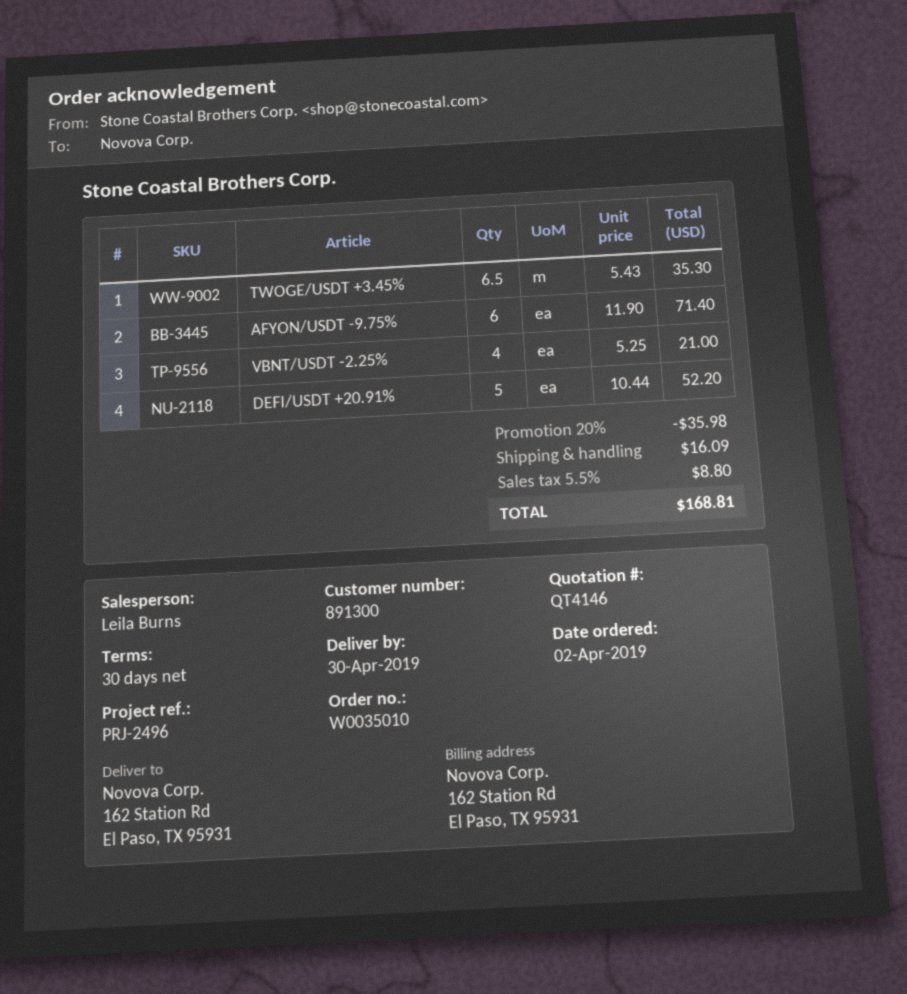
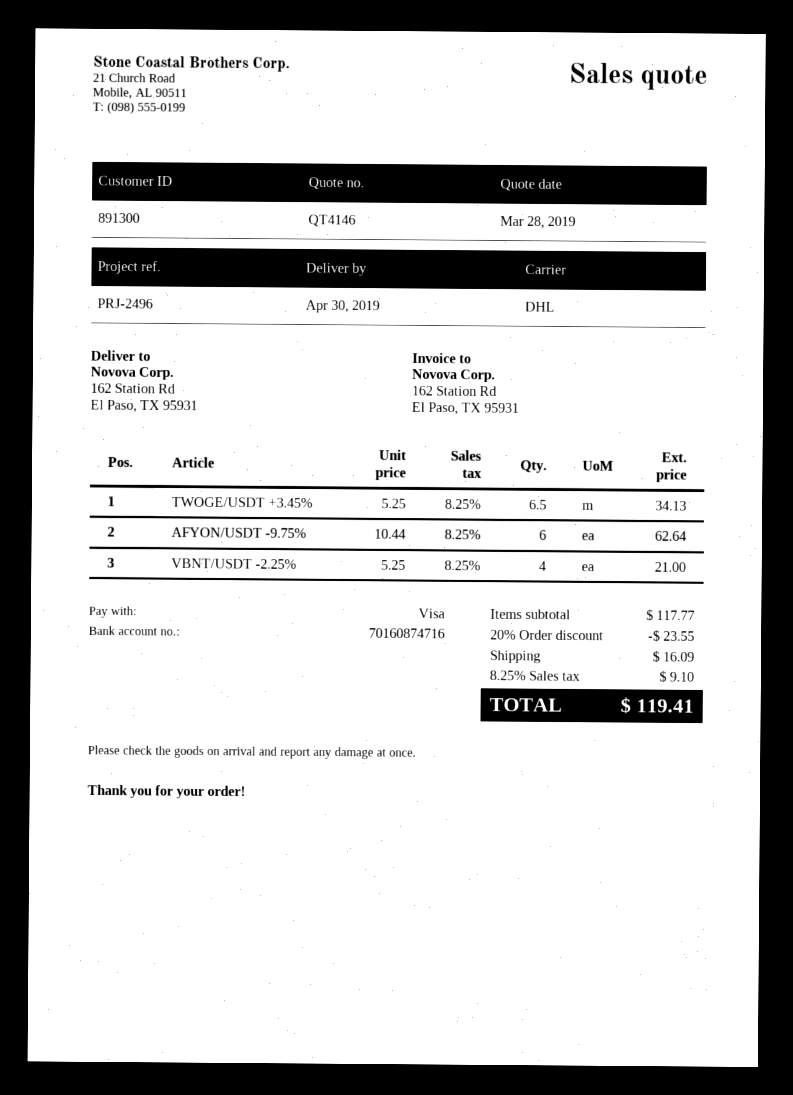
TWOGE/USDT +3.45%: 6.5 x 5.43 = 35.30 -> 6.5 x 5.25 = 34.13
AFYON/USDT -9.75%: 6 x 11.90 = 71.40 -> 6 x 10.44 = 62.64
DEFI/USDT +20.91%: 5 x 10.44 = 52.20 -> none
discount: 20% = 35.98 -> 20% = 23.55
tax: 5.5% = 8.80 -> 8.25% = 9.10
total: 168.81 -> 119.41

